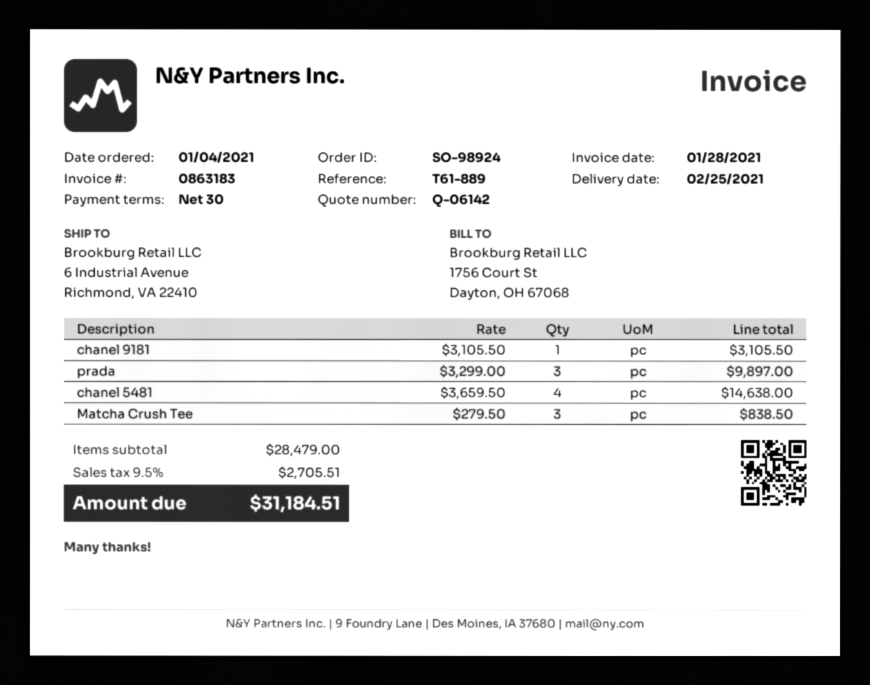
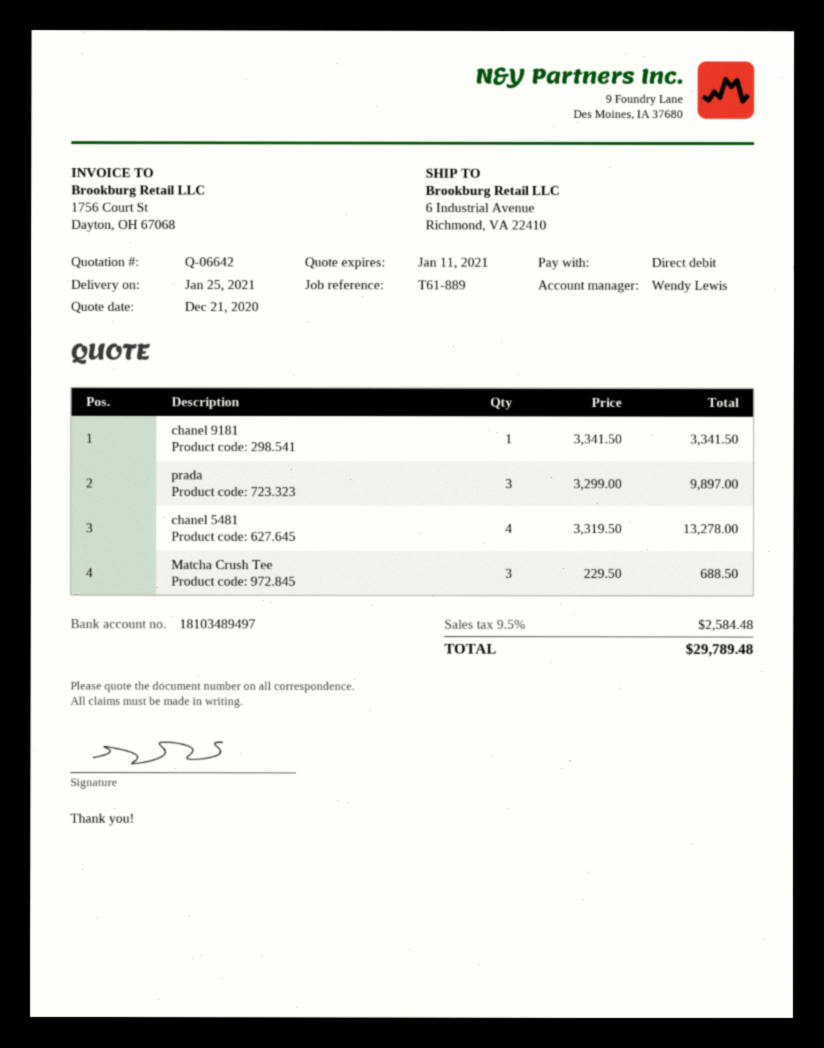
quote number: Q-06142 -> Q-06642
delivery date: 2021-02-25 -> 2021-01-25
chanel 9181: 1 x 3105.50 = 3105.50 -> 1 x 3341.50 = 3341.50
chanel 5481: 4 x 3659.50 = 14638.00 -> 4 x 3319.50 = 13278.00
Matcha Crush Tee: 3 x 279.50 = 838.50 -> 3 x 229.50 = 688.50
tax: 9.5% = 2705.51 -> 9.5% = 2584.48
total: 31184.51 -> 29789.48

